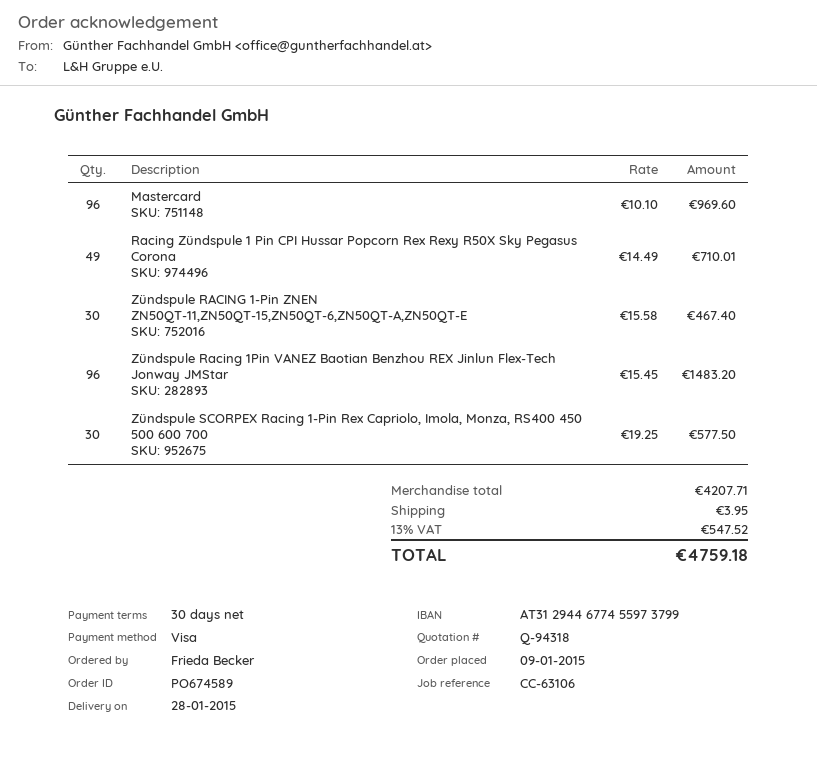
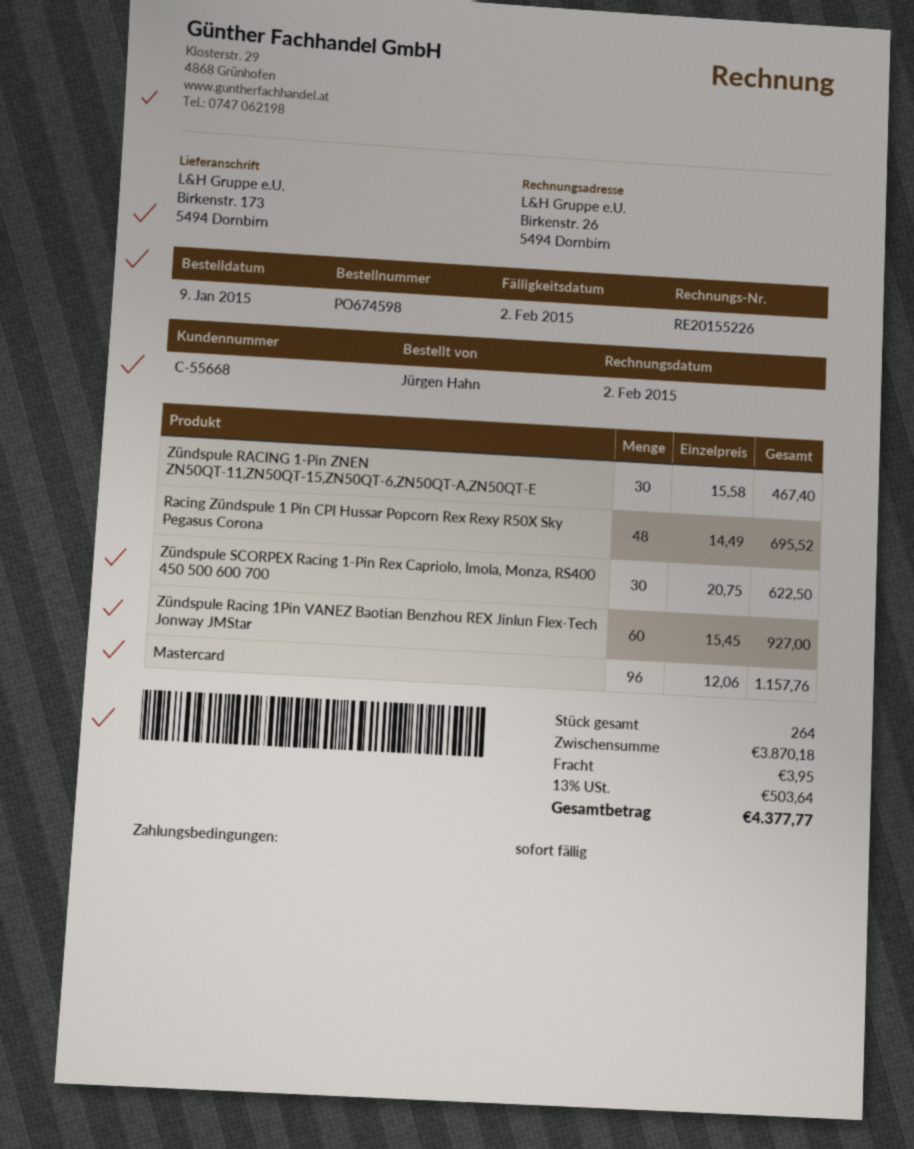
order number: PO674589 -> PO674598
payment terms: 30 days -> on receipt
ordered by: Frieda Becker -> Jürgen Hahn
Mastercard: 96 x 10.10 = 969.60 -> 96 x 12.06 = 1157.76
Racing Zündspule 1 Pin CPI Hussar Popcorn Rex Rexy R50X Sky Pegasus Corona: 49 x 14.49 = 710.01 -> 48 x 14.49 = 695.52
Zündspule Racing 1Pin VANEZ Baotian Benzhou REX Jinlun Flex-Tech Jonway JMStar: 96 x 15.45 = 1483.20 -> 60 x 15.45 = 927.00
Zündspule SCORPEX Racing 1-Pin Rex Capriolo, Imola, Monza, RS400 450 500 600 700: 30 x 19.25 = 577.50 -> 30 x 20.75 = 622.50
subtotal: 4207.71 -> 3870.18
tax: 13% = 547.52 -> 13% = 503.64
total: 4759.18 -> 4377.77

